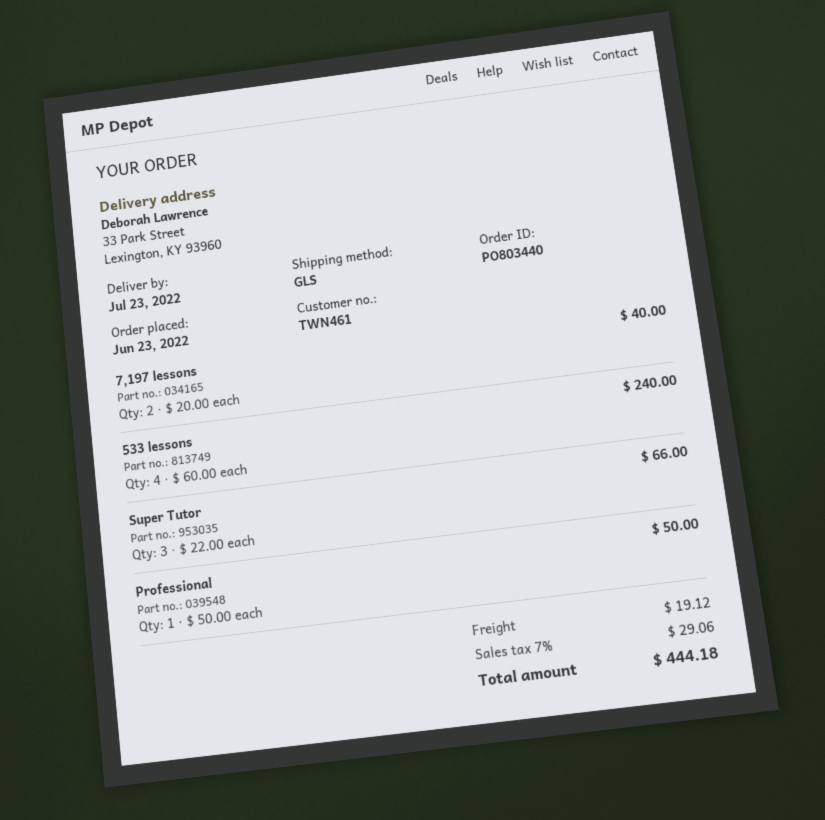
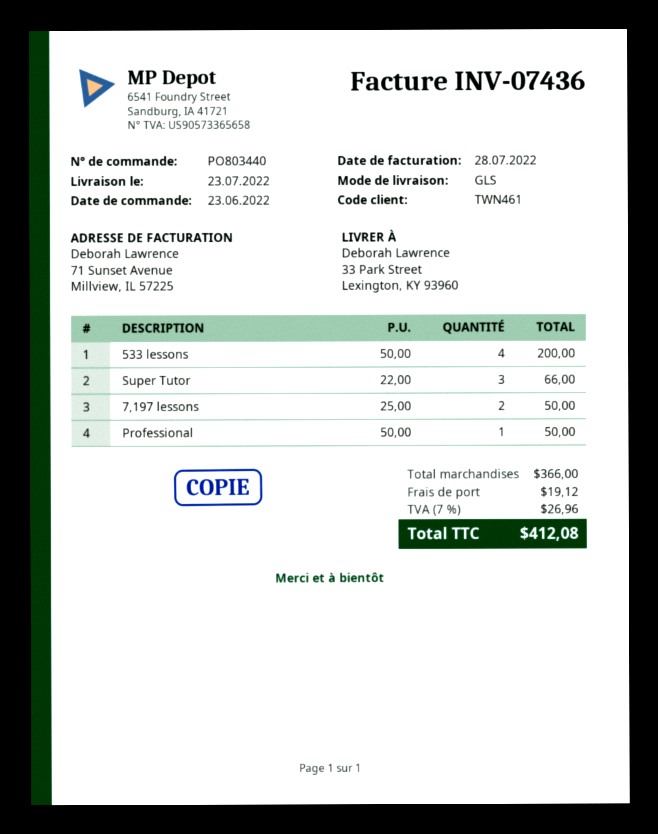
7,197 lessons: 2 x 20.00 = 40.00 -> 2 x 25.00 = 50.00
533 lessons: 4 x 60.00 = 240.00 -> 4 x 50.00 = 200.00
tax: 7% = 29.06 -> 7% = 26.96
total: 444.18 -> 412.08

